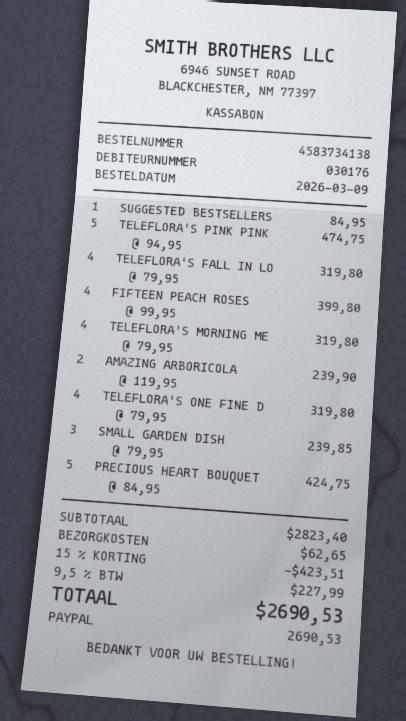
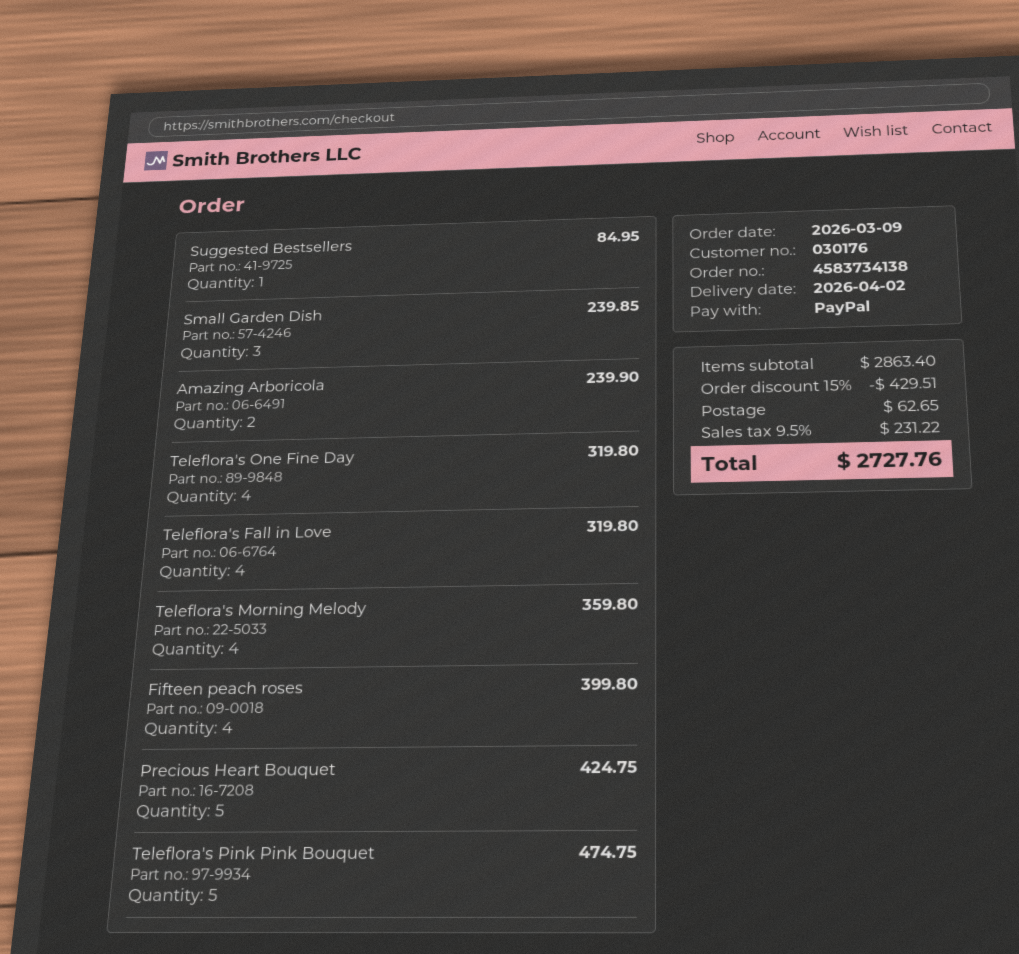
TELEFLORA'S MORNING ME: 4 for 319.80 -> 4 for 359.80
subtotal: 2823.40 -> 2863.40
discount: 15% = 423.51 -> 15% = 429.51
tax: 9.5% = 227.99 -> 9.5% = 231.22
total: 2690.53 -> 2727.76

